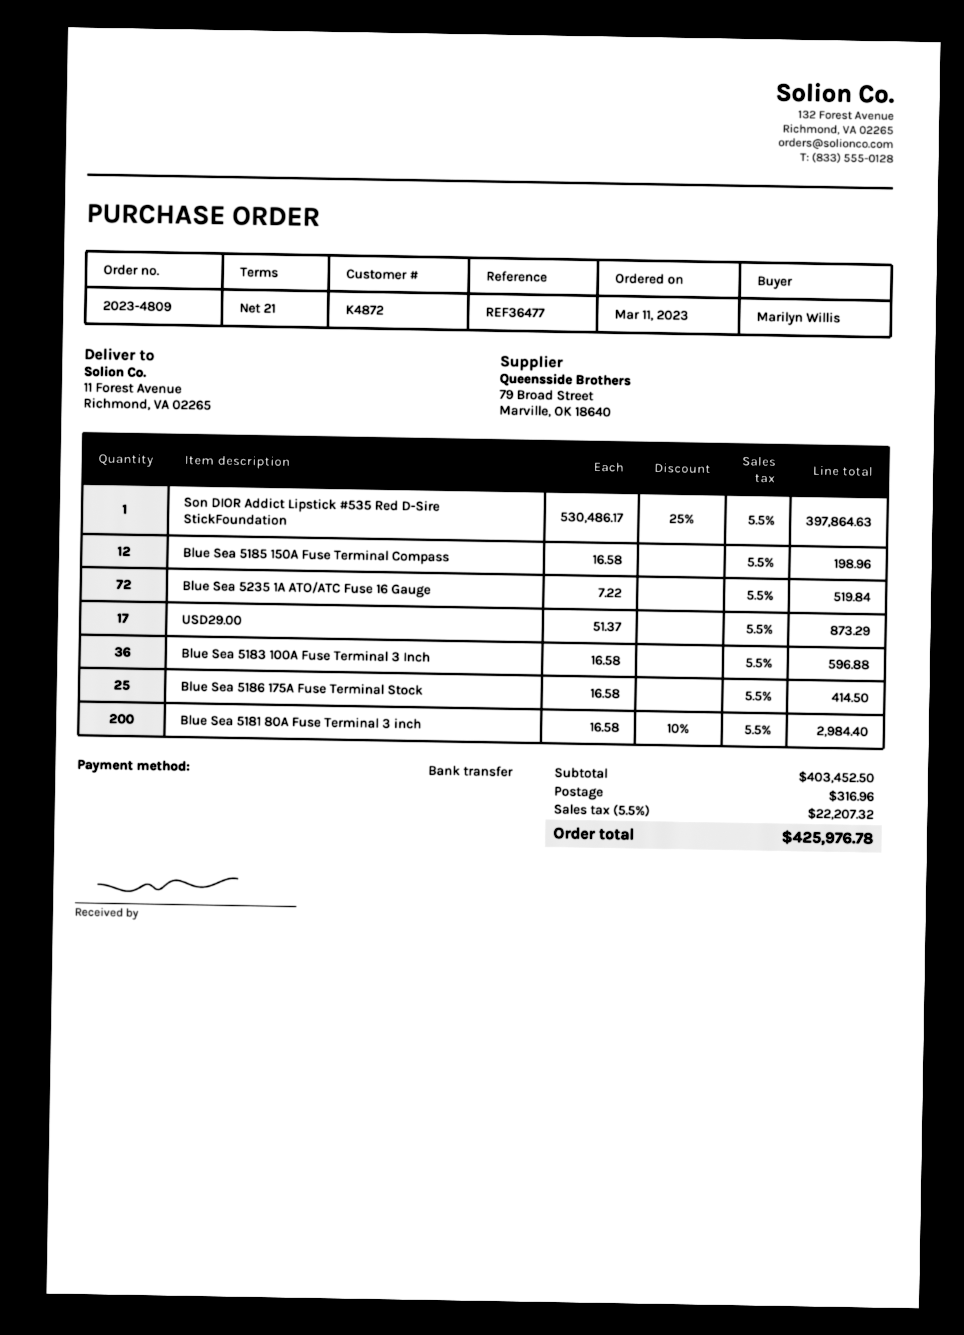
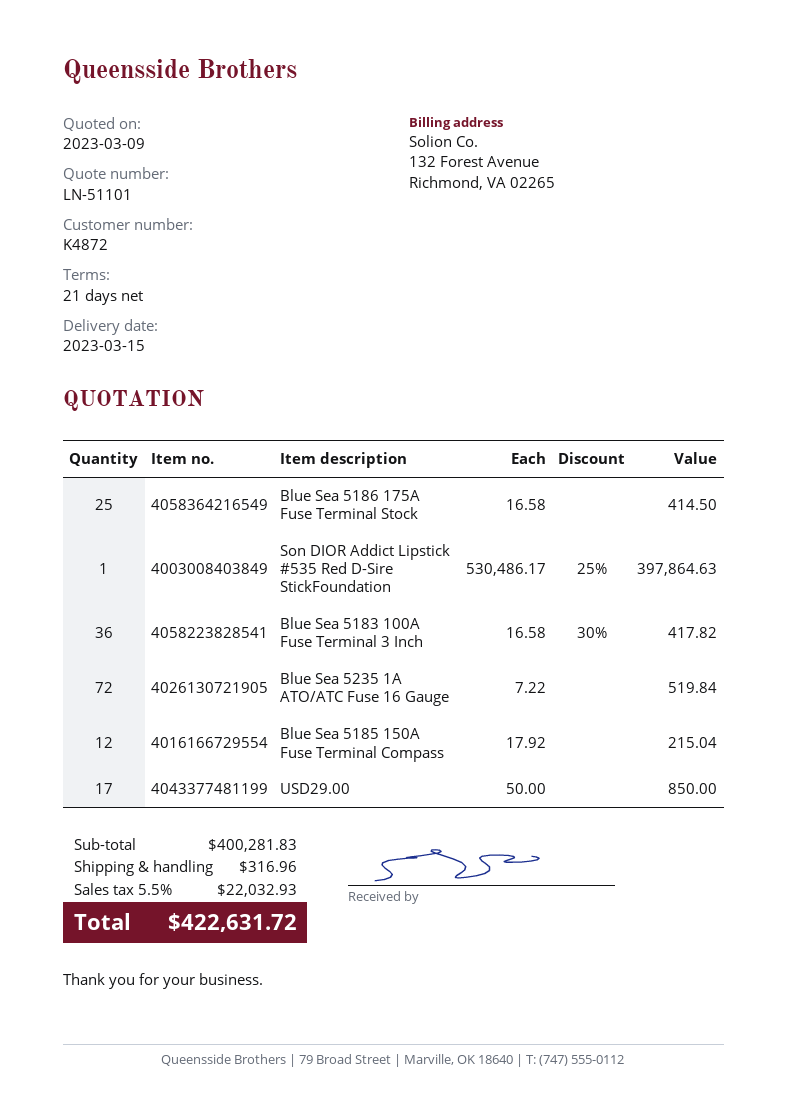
Blue Sea 5185 150A Fuse Terminal Compass: 12 x 16.58 = 198.96 -> 12 x 17.92 = 215.04
USD29.00: 17 x 51.37 = 873.29 -> 17 x 50.00 = 850.00
Blue Sea 5183 100A Fuse Terminal 3 Inch: 36 x 16.58 = 596.88 -> 36 x 16.58 - 30% = 417.82
Blue Sea 5181 80A Fuse Terminal 3 inch: 200 x 16.58 - 10% = 2984.40 -> none
subtotal: 403452.50 -> 400281.83
tax: 5.5% = 22207.32 -> 5.5% = 22032.93
total: 425976.78 -> 422631.72

